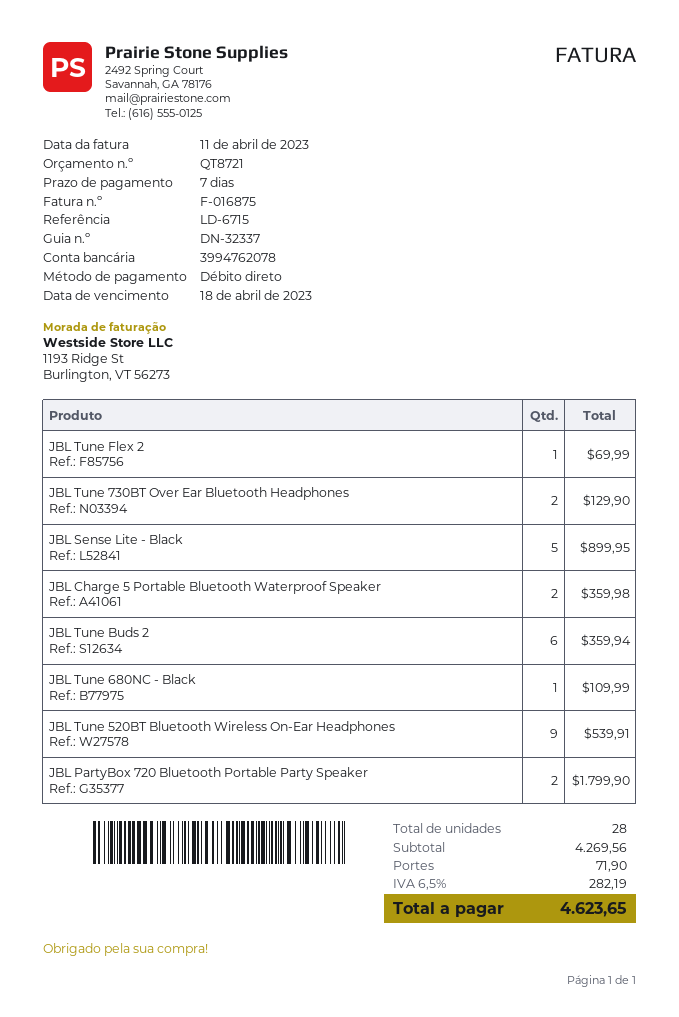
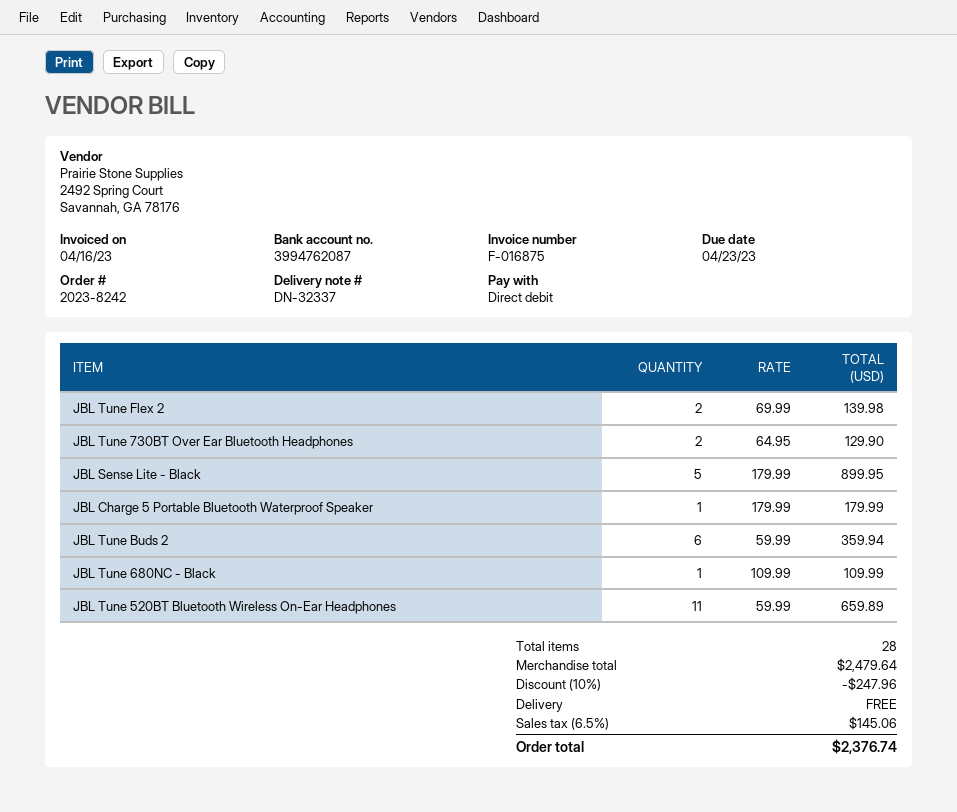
invoice date: 2023-04-11 -> 2023-04-16
due date: 2023-04-18 -> 2023-04-23
bank account: 3994762078 -> 3994762087
JBL Tune Flex 2: 1 for 69.99 -> 2 for 139.98
JBL Charge 5 Portable Bluetooth Waterproof Speaker: 2 for 359.98 -> 1 for 179.99
JBL Tune 520BT Bluetooth Wireless On-Ear Headphones: 9 for 539.91 -> 11 for 659.89
JBL PartyBox 720 Bluetooth Portable Party Speaker: 2 for 1799.90 -> none
subtotal: 4269.56 -> 2479.64
discount: none -> 10% = 247.96
shipping: 71.90 -> 0.00
tax: 6.5% = 282.19 -> 6.5% = 145.06
total: 4623.65 -> 2376.74

